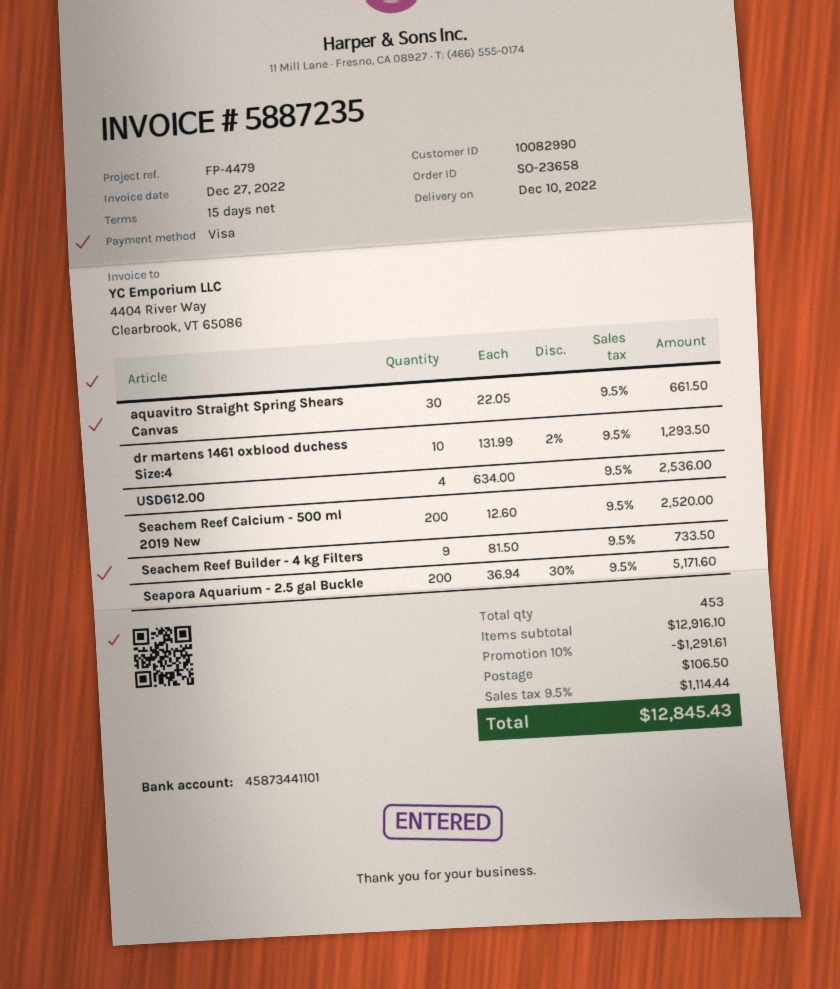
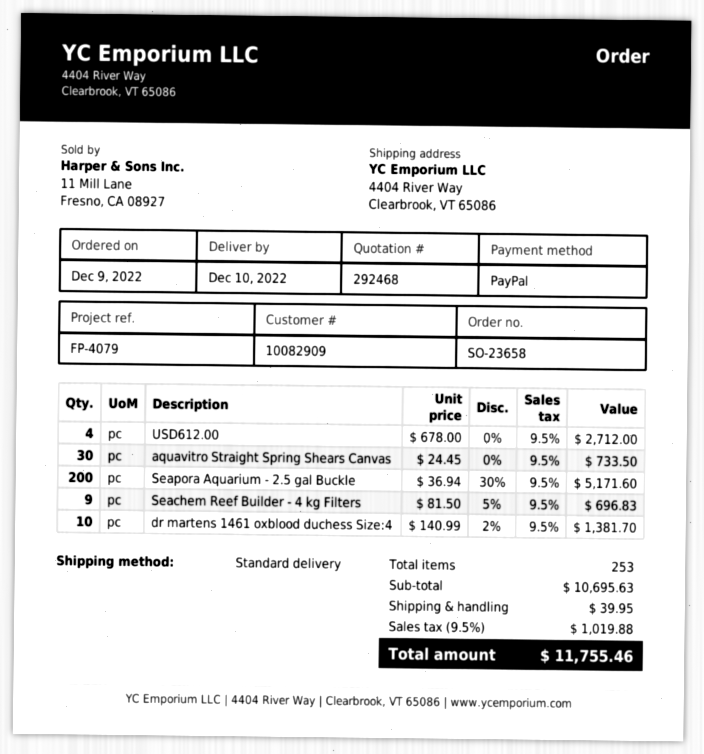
customer number: 10082990 -> 10082909
reference: FP-4479 -> FP-4079
payment method: Visa -> PayPal
aquavitro Straight Spring Shears Canvas: 30 x 22.05 = 661.50 -> 30 x 24.45 = 733.50
dr martens 1461 oxblood duchess Size:4: 10 x 131.99 - 2% = 1293.50 -> 10 x 140.99 - 2% = 1381.70
USD612.00: 4 x 634.00 = 2536.00 -> 4 x 678.00 = 2712.00
Seachem Reef Calcium - 500 ml 2019 New: 200 x 12.60 = 2520.00 -> none
Seachem Reef Builder - 4 kg Filters: 9 x 81.50 = 733.50 -> 9 x 81.50 - 5% = 696.83
total quantity: 453 -> 253
subtotal: 12916.10 -> 10695.63
discount: 10% = 1291.61 -> none
shipping: 106.50 -> 39.95
tax: 9.5% = 1114.44 -> 9.5% = 1019.88
total: 12845.43 -> 11755.46

